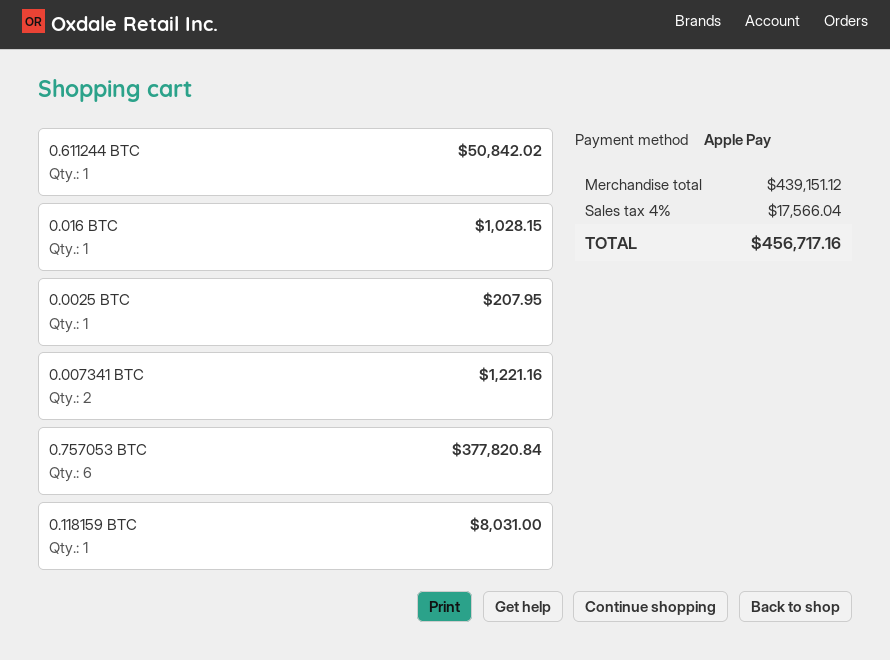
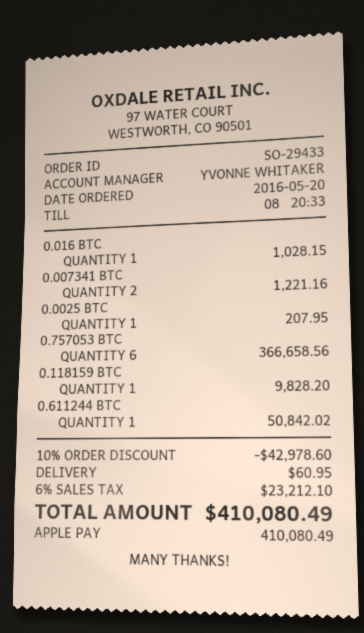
0.757053 BTC: 6 for 377820.84 -> 6 for 366658.56
0.118159 BTC: 1 for 8031.00 -> 1 for 9828.20
discount: none -> 10% = 42978.60
shipping: none -> 60.95
tax: 4% = 17566.04 -> 6% = 23212.10
total: 456717.16 -> 410080.49

